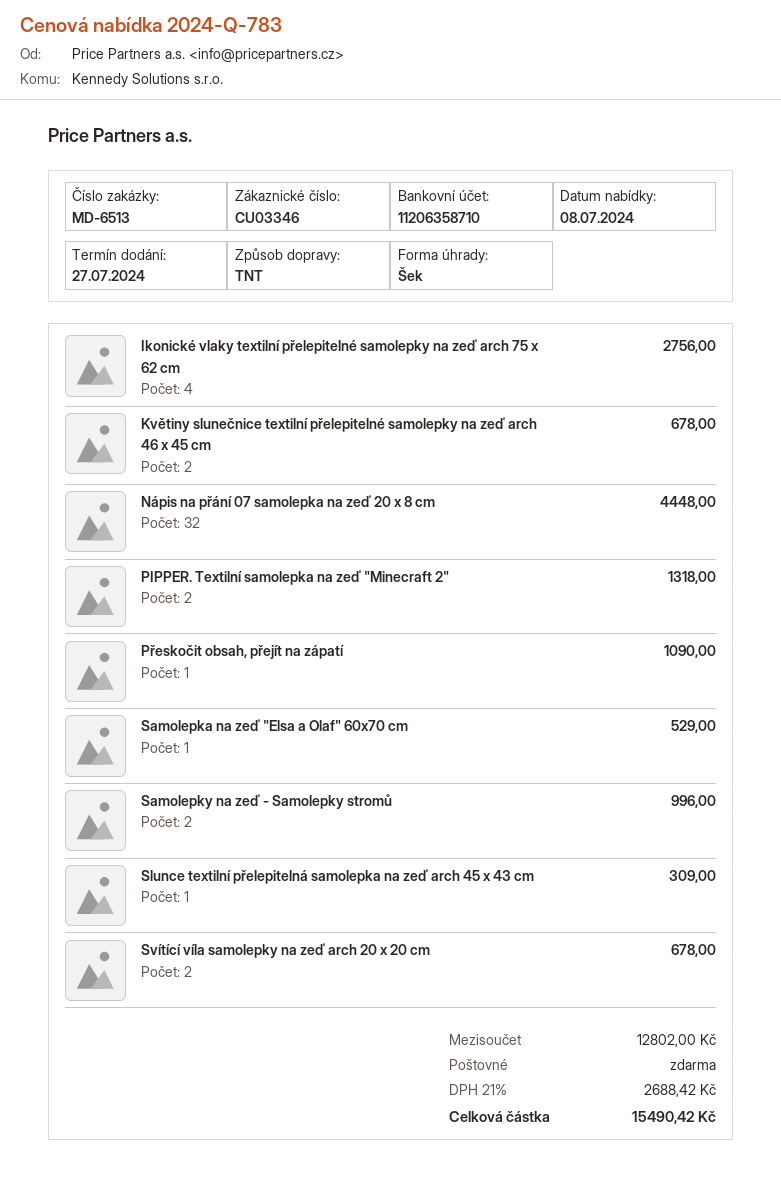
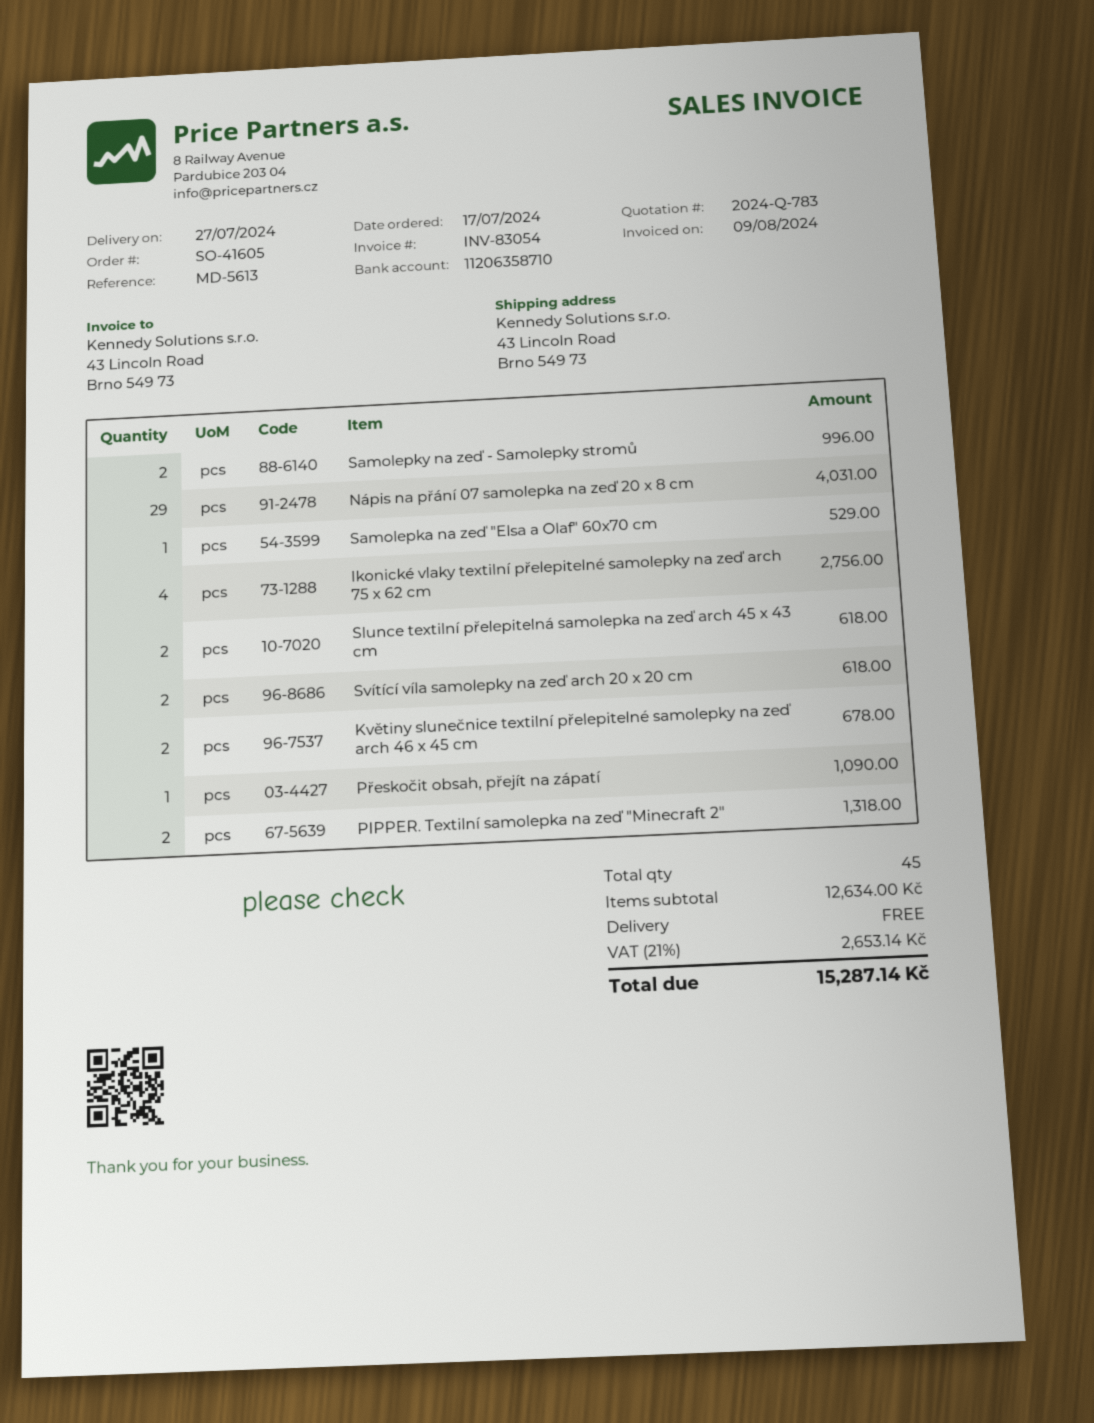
reference: MD-6513 -> MD-5613
Nápis na přání 07 samolepka na zeď 20 x 8 cm: 32 for 4448.00 -> 29 for 4031.00
Slunce textilní přelepitelná samolepka na zeď arch 45 x 43 cm: 1 for 309.00 -> 2 for 618.00
Svítící víla samolepky na zeď arch 20 x 20 cm: 2 for 678.00 -> 2 for 618.00
subtotal: 12802.00 -> 12634.00
tax: 21% = 2688.42 -> 21% = 2653.14
total: 15490.42 -> 15287.14

